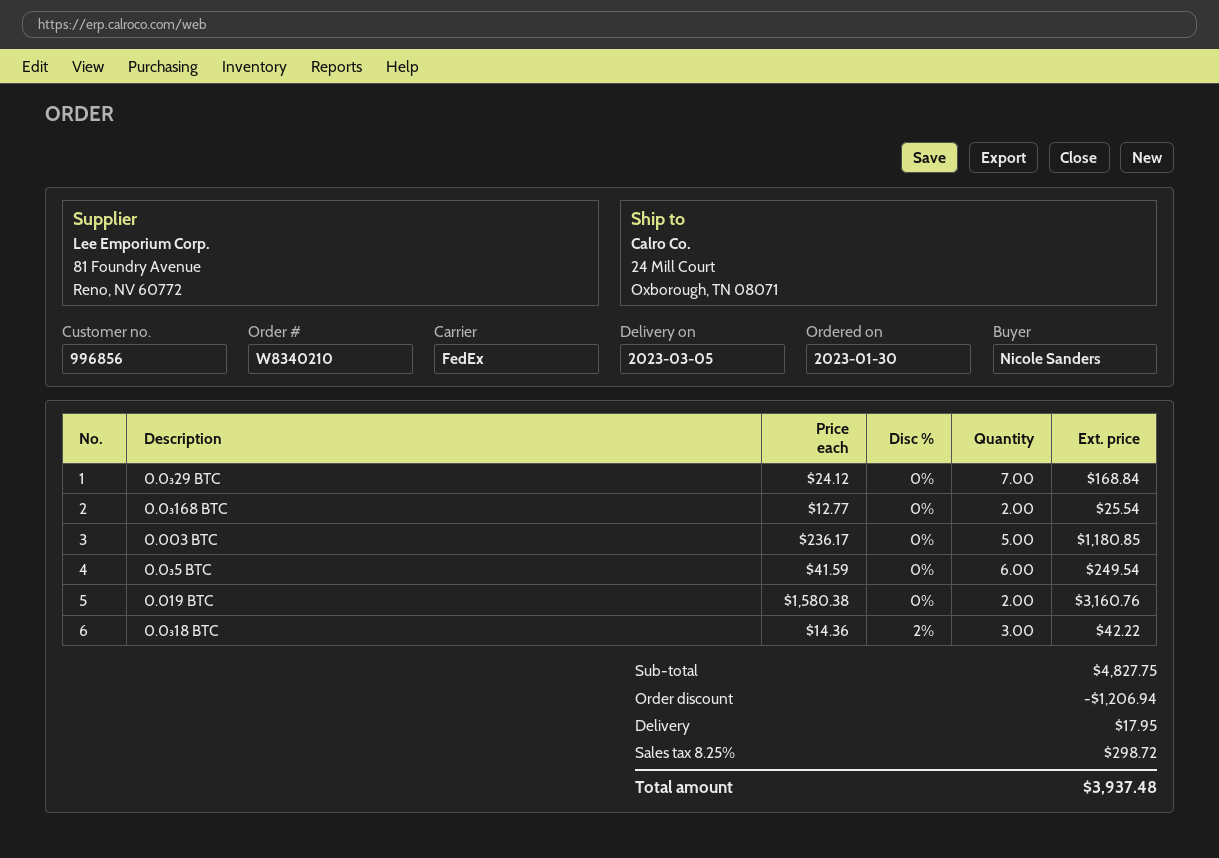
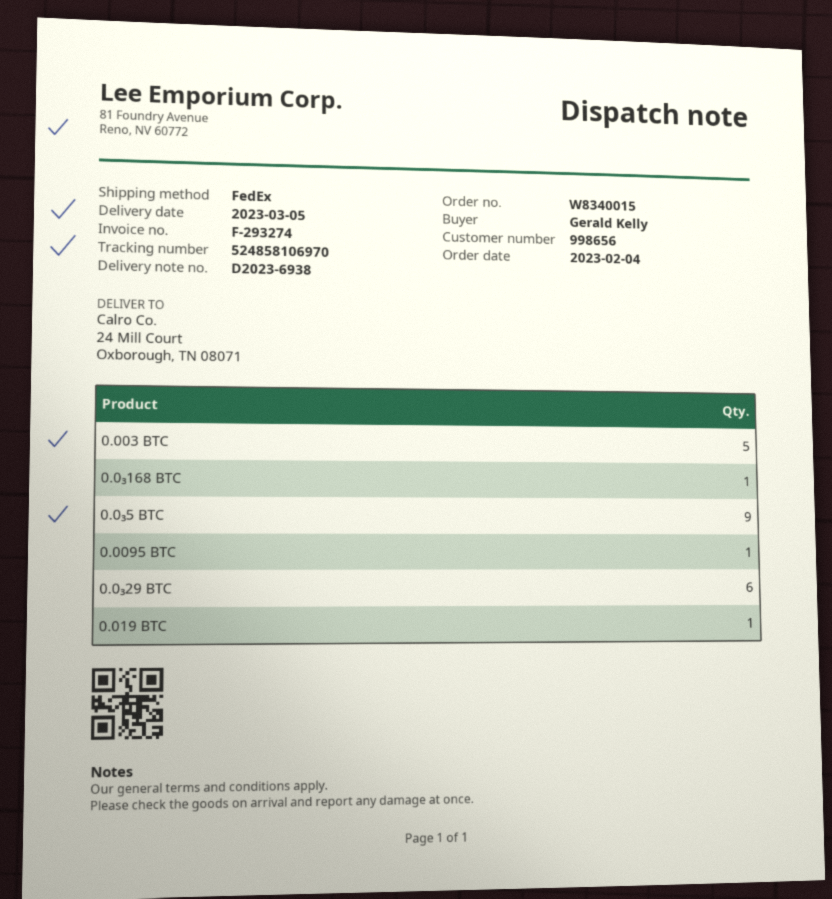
order number: W8340210 -> W8340015
order date: 2023-01-30 -> 2023-02-04
customer number: 996856 -> 998656
ordered by: Nicole Sanders -> Gerald Kelly
0.0₃29 BTC: 7 -> 6
0.0₃168 BTC: 2 -> 1
0.0₃5 BTC: 6 -> 9
0.019 BTC: 2 -> 1
0.0₃18 BTC: 3 -> none
0.0095 BTC: none -> 1

